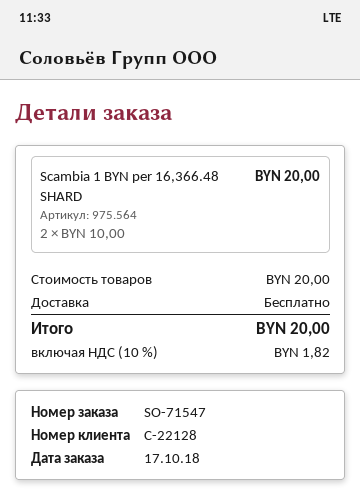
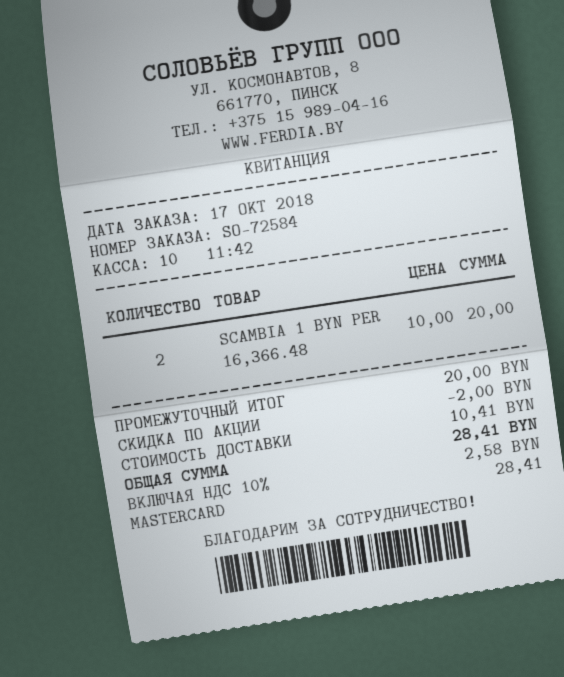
order number: SO-71547 -> SO-72584
discount: none -> 2.00
shipping: 0.00 -> 10.41
tax: 10% = 1.82 -> 10% = 2.58
total: 20.00 -> 28.41

